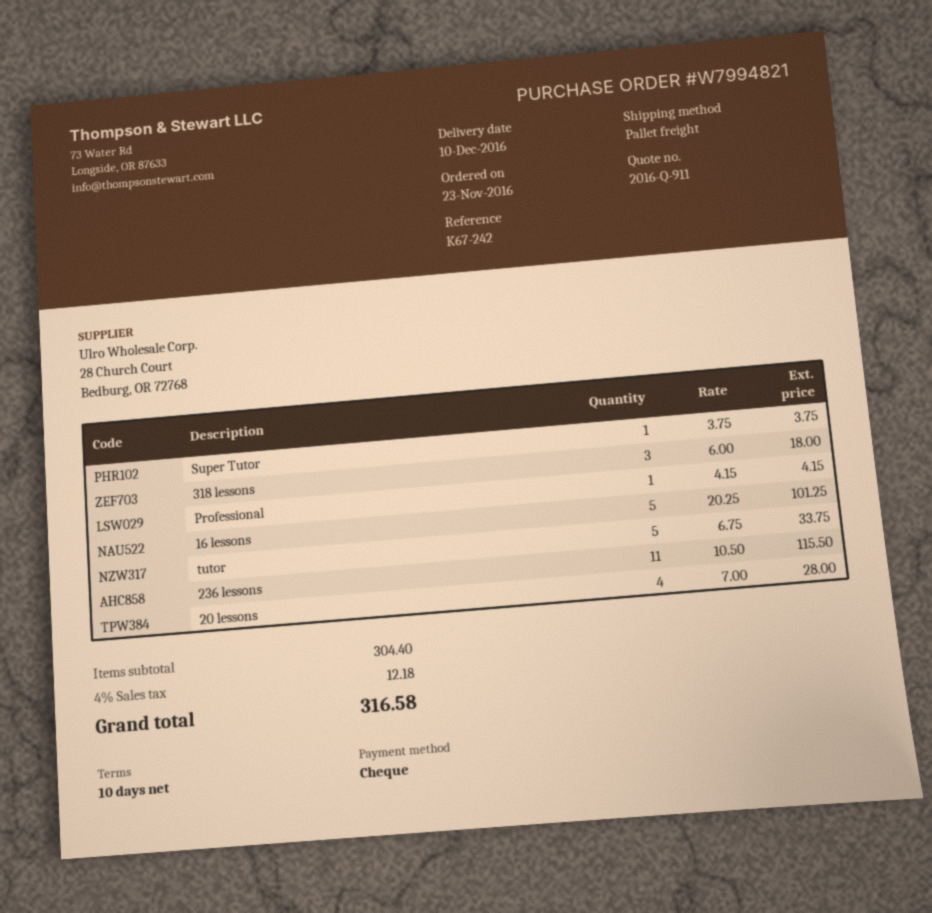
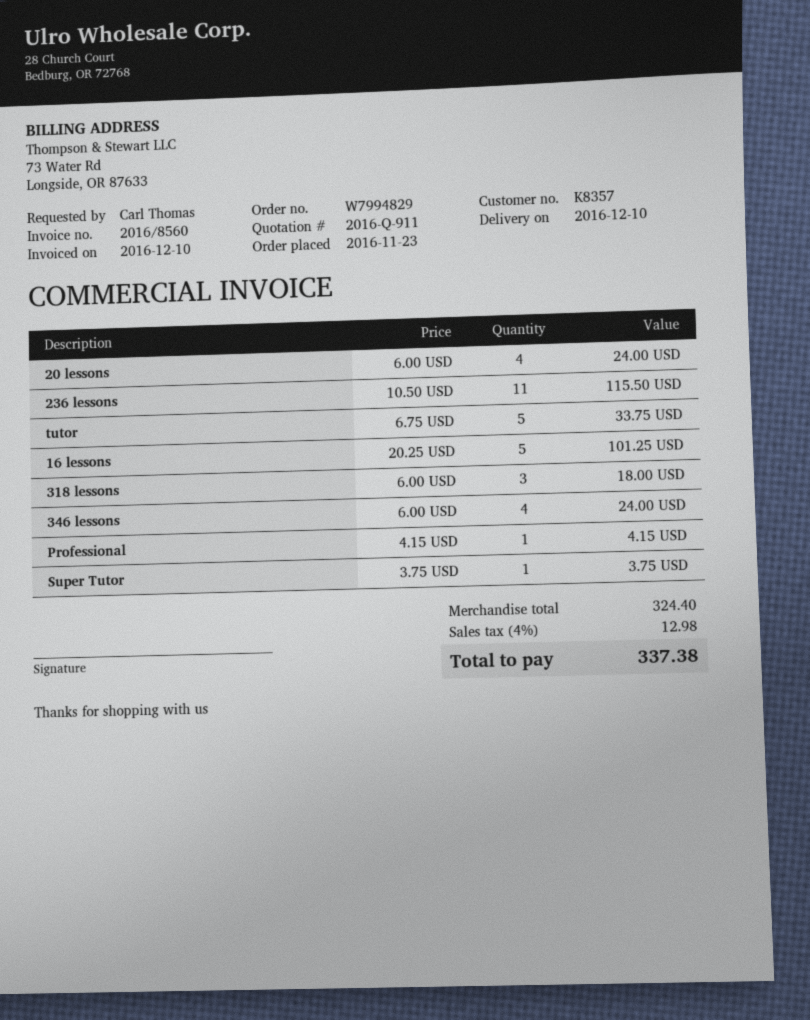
order number: W7994821 -> W7994829
20 lessons: 4 x 7.00 = 28.00 -> 4 x 6.00 = 24.00
346 lessons: none -> 4 x 6.00 = 24.00
subtotal: 304.40 -> 324.40
tax: 4% = 12.18 -> 4% = 12.98
total: 316.58 -> 337.38

